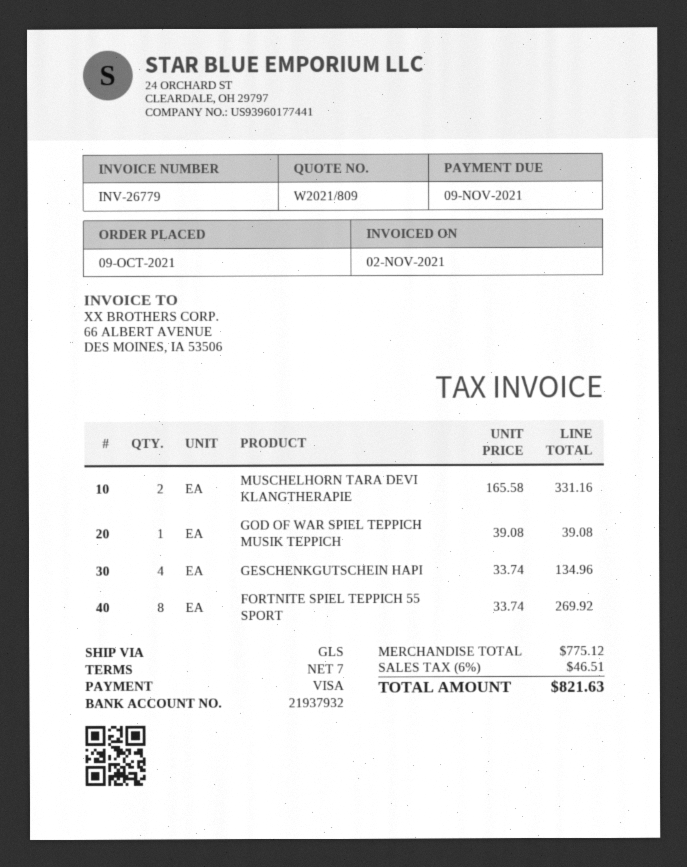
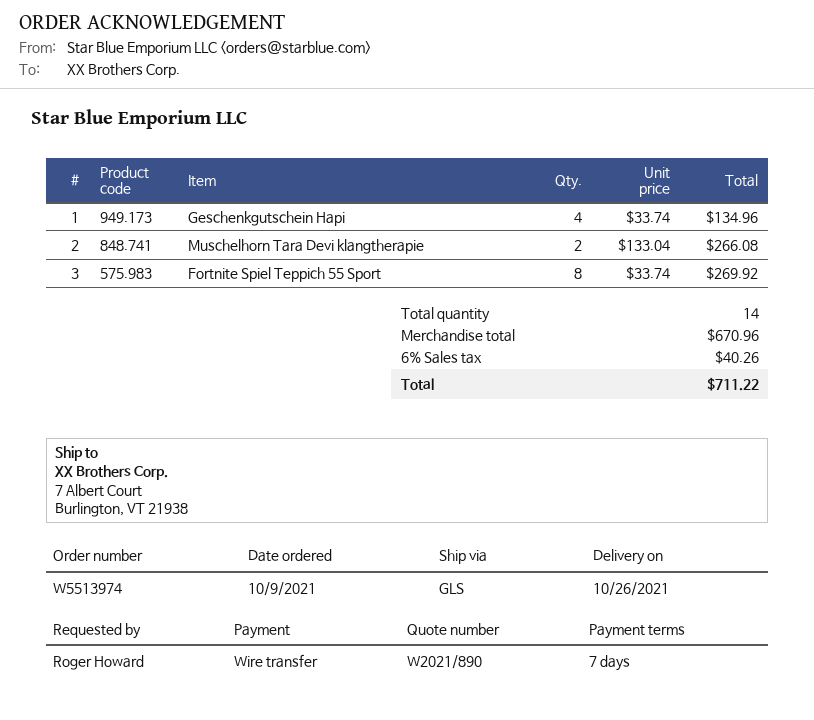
quote number: W2021/809 -> W2021/890
payment method: Visa -> bank transfer
MUSCHELHORN TARA DEVI KLANGTHERAPIE: 2 x 165.58 = 331.16 -> 2 x 133.04 = 266.08
GOD OF WAR SPIEL TEPPICH MUSIK TEPPICH: 1 x 39.08 = 39.08 -> none
subtotal: 775.12 -> 670.96
tax: 6% = 46.51 -> 6% = 40.26
total: 821.63 -> 711.22

